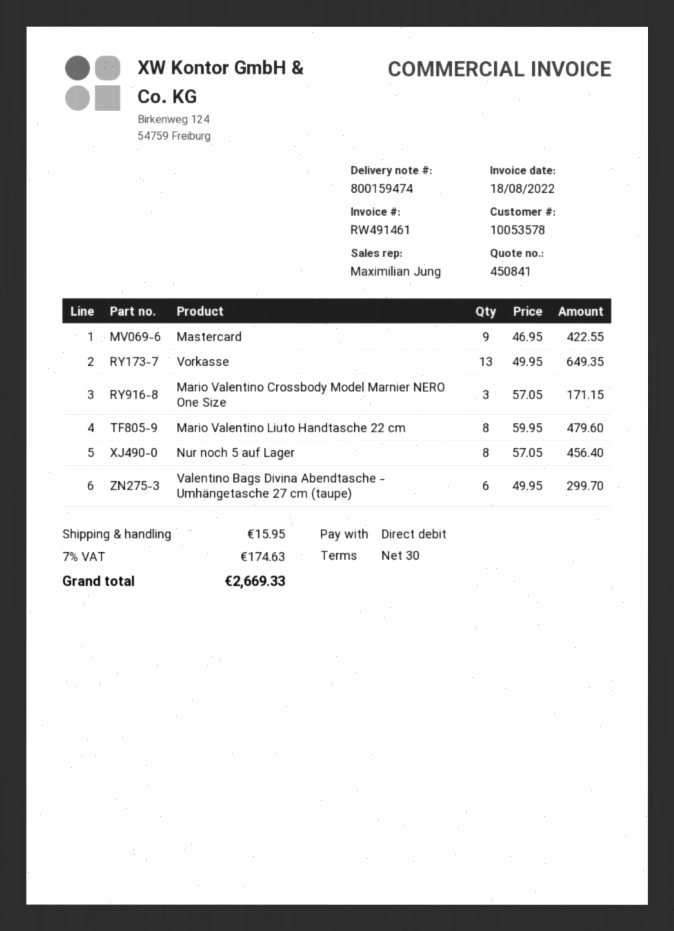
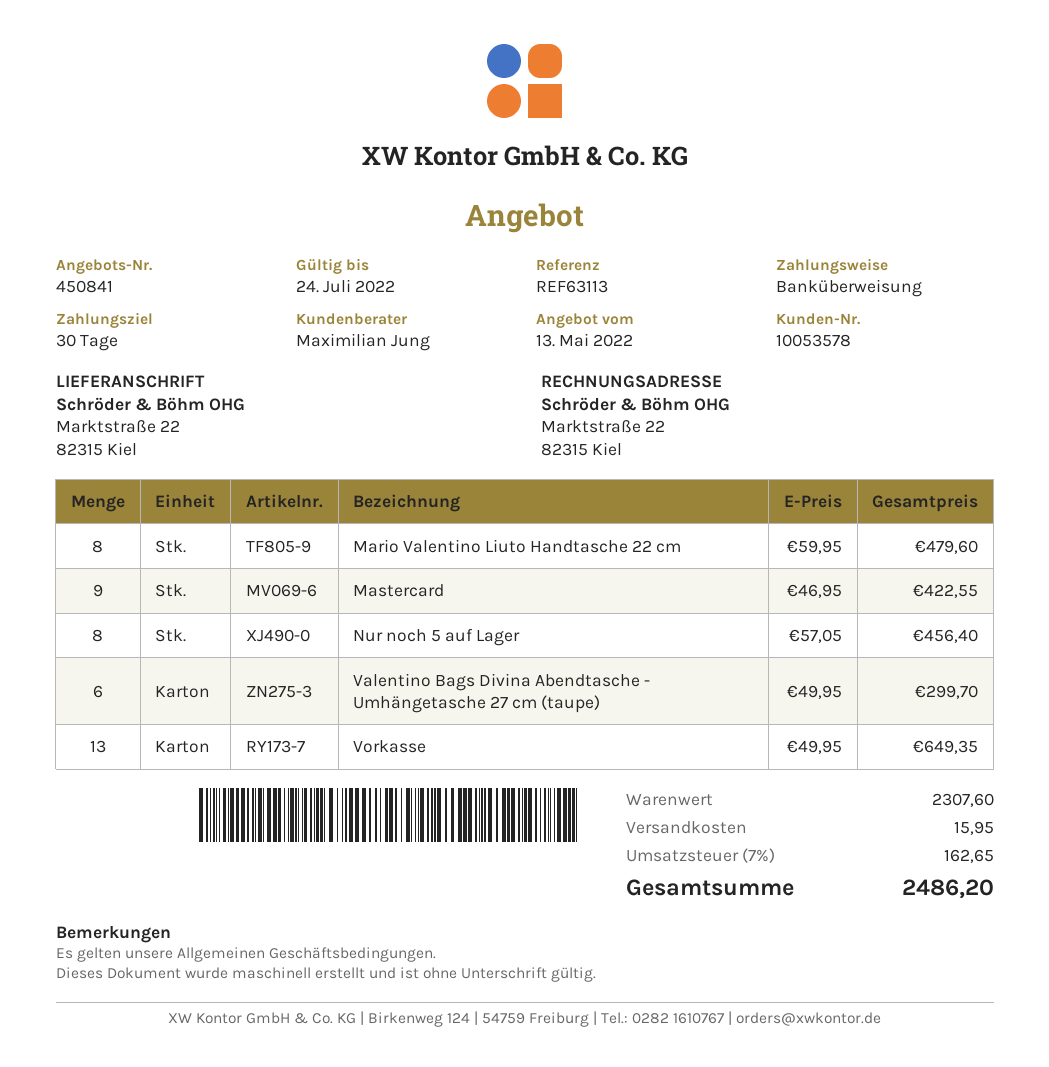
payment method: direct debit -> bank transfer
Mario Valentino Crossbody Model Marnier NERO One Size: 3 x 57.05 = 171.15 -> none
tax: 7% = 174.63 -> 7% = 162.65
total: 2669.33 -> 2486.20

